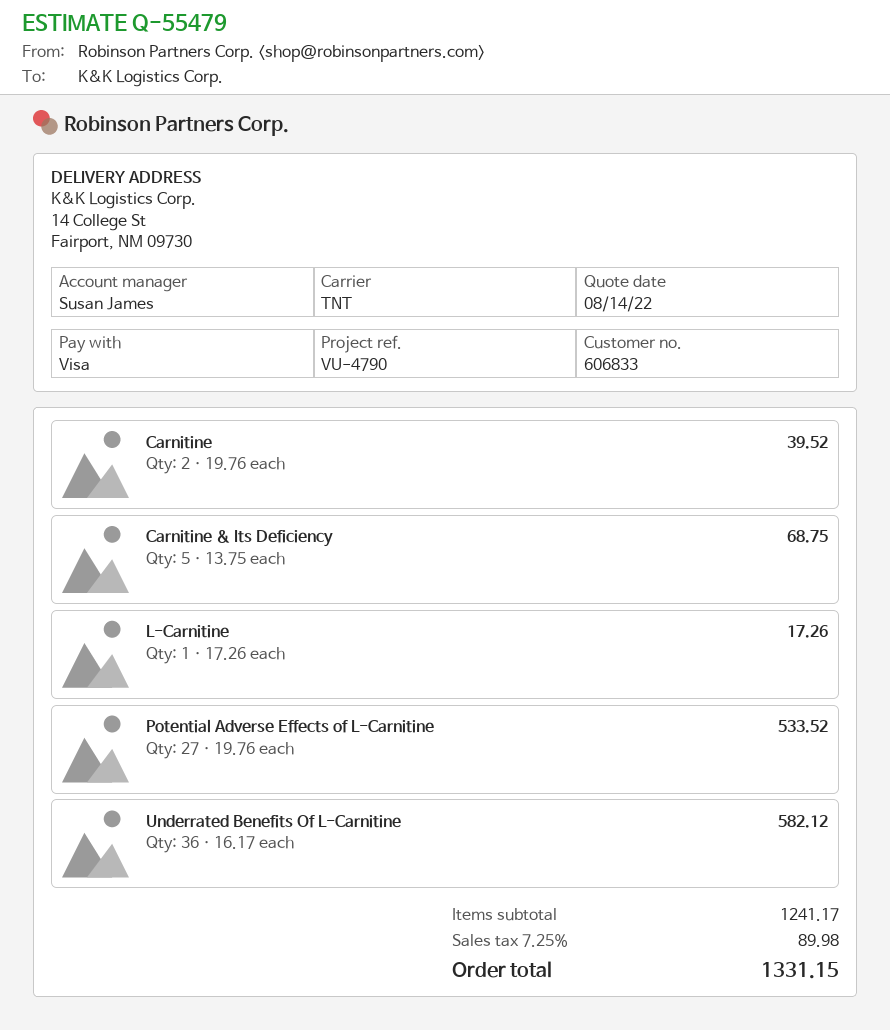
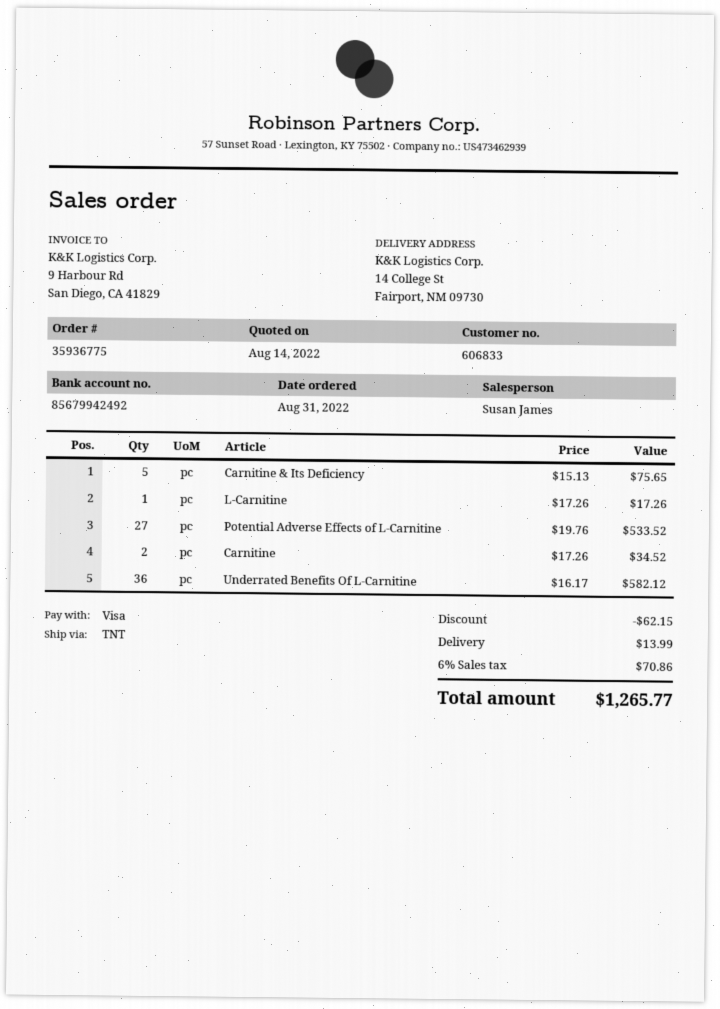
Carnitine: 2 x 19.76 = 39.52 -> 2 x 17.26 = 34.52
Carnitine & Its Deficiency: 5 x 13.75 = 68.75 -> 5 x 15.13 = 75.65
discount: none -> 62.15
shipping: none -> 13.99
tax: 7.25% = 89.98 -> 6% = 70.86
total: 1331.15 -> 1265.77

